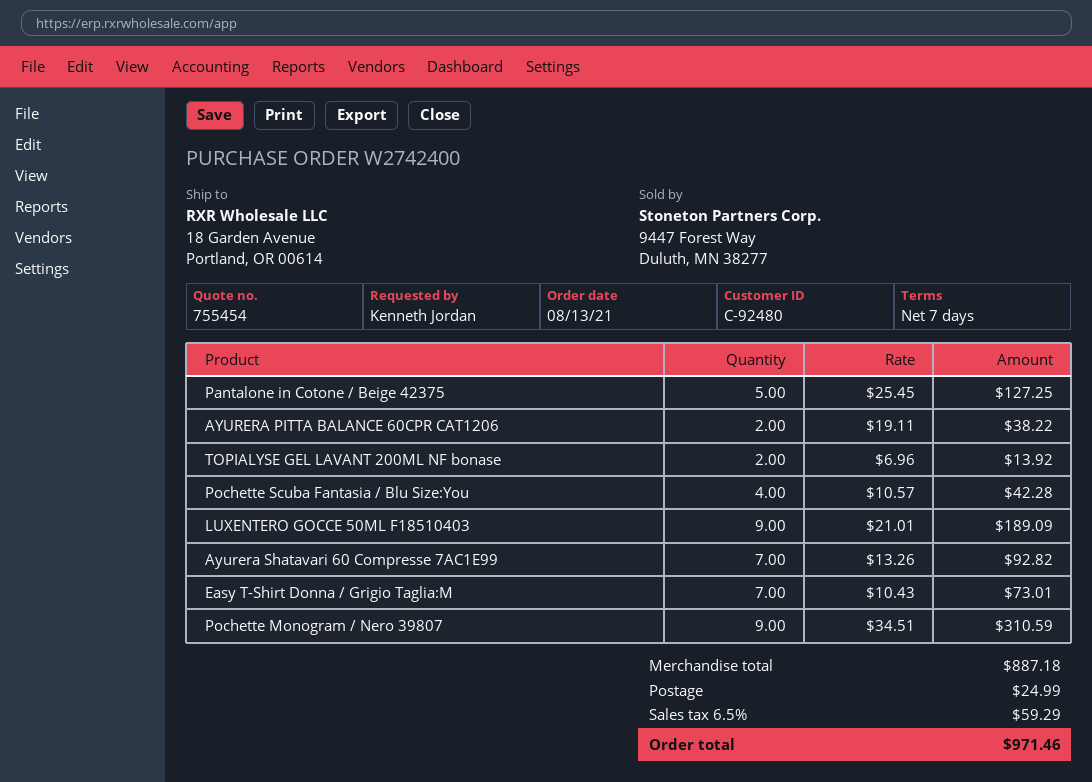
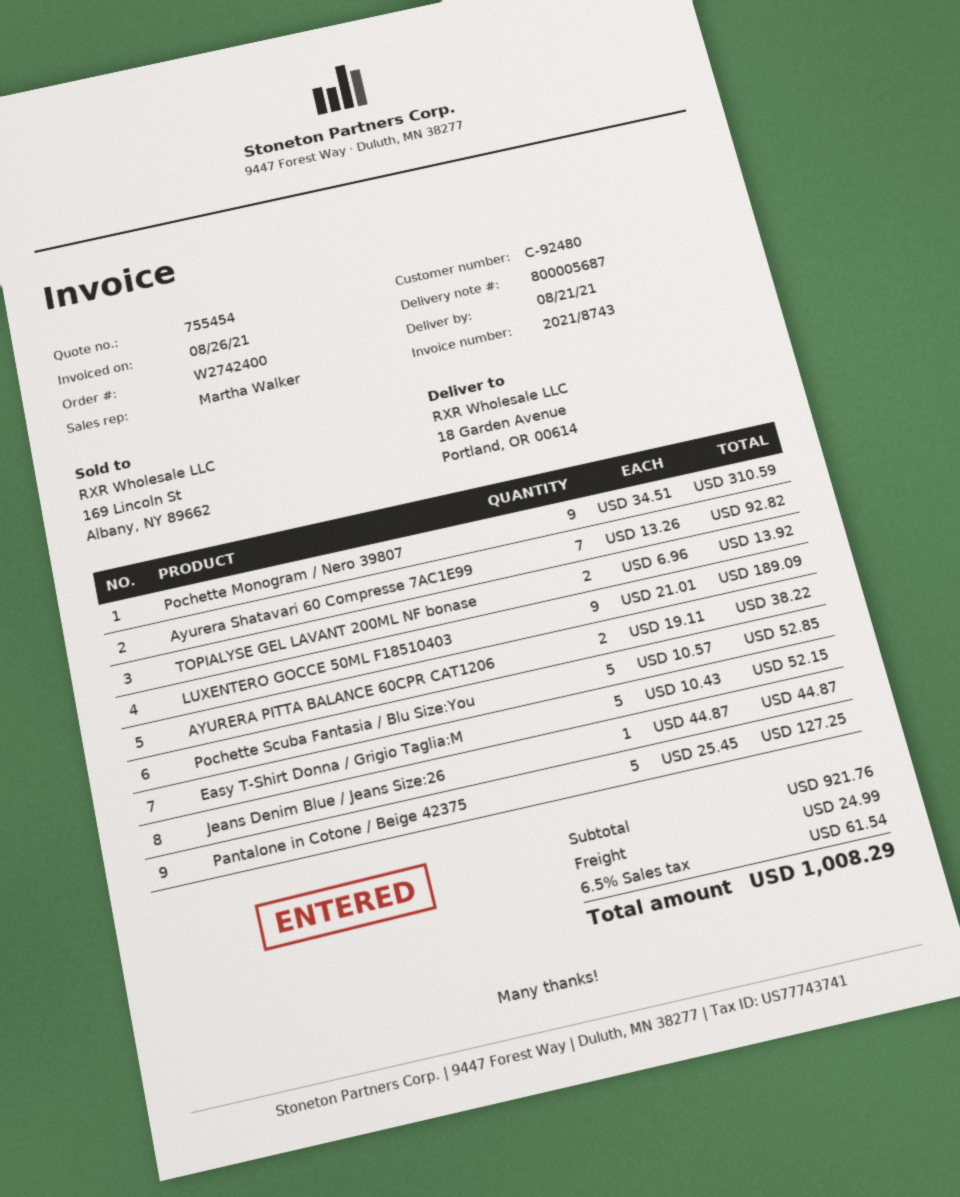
Pochette Scuba Fantasia / Blu Size:You: 4 x 10.57 = 42.28 -> 5 x 10.57 = 52.85
Easy T-Shirt Donna / Grigio Taglia:M: 7 x 10.43 = 73.01 -> 5 x 10.43 = 52.15
Jeans Denim Blue / Jeans Size:26: none -> 1 x 44.87 = 44.87
subtotal: 887.18 -> 921.76
tax: 6.5% = 59.29 -> 6.5% = 61.54
total: 971.46 -> 1008.29

